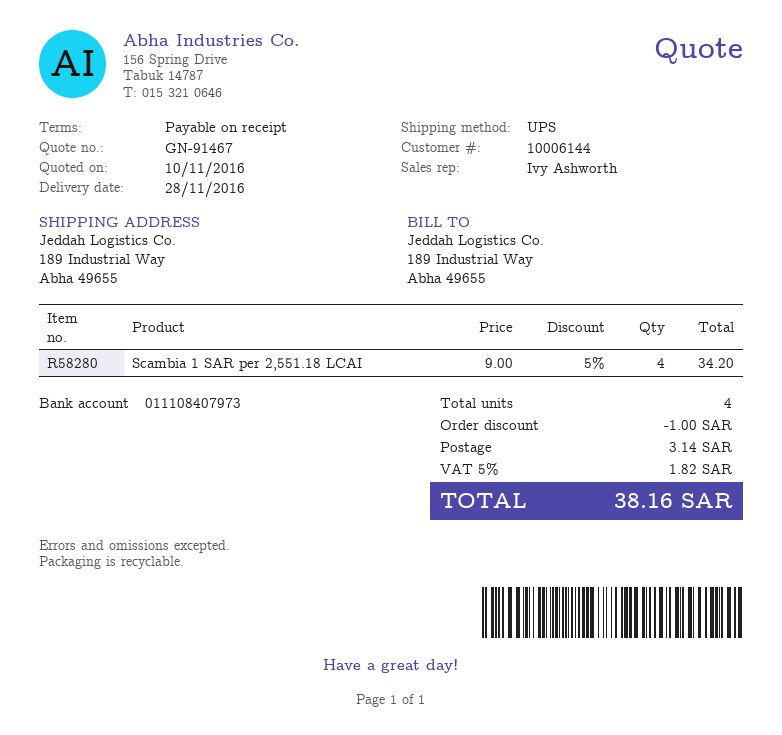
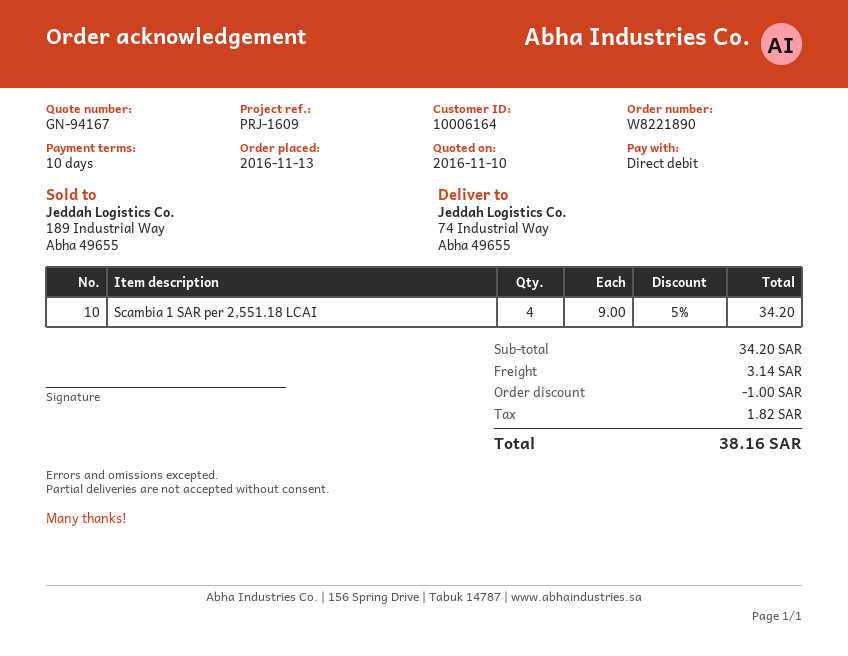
quote number: GN-91467 -> GN-94167
payment terms: on receipt -> 10 days
customer number: 10006144 -> 10006164
ship to: 189 Industrial Way, Abha 49655 -> 74 Industrial Way, Abha 49655

